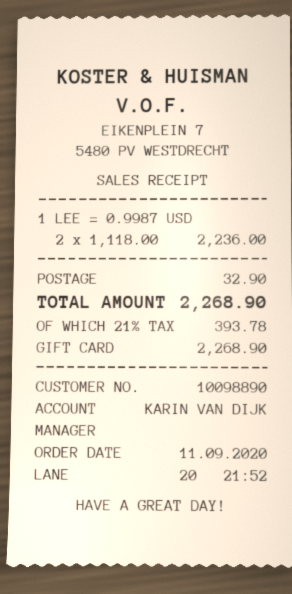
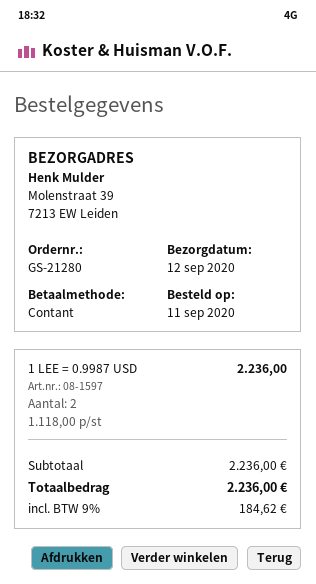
payment method: gift card -> cash
shipping: 32.90 -> none
tax: 21% = 393.78 -> 9% = 184.62
total: 2268.90 -> 2236.00

